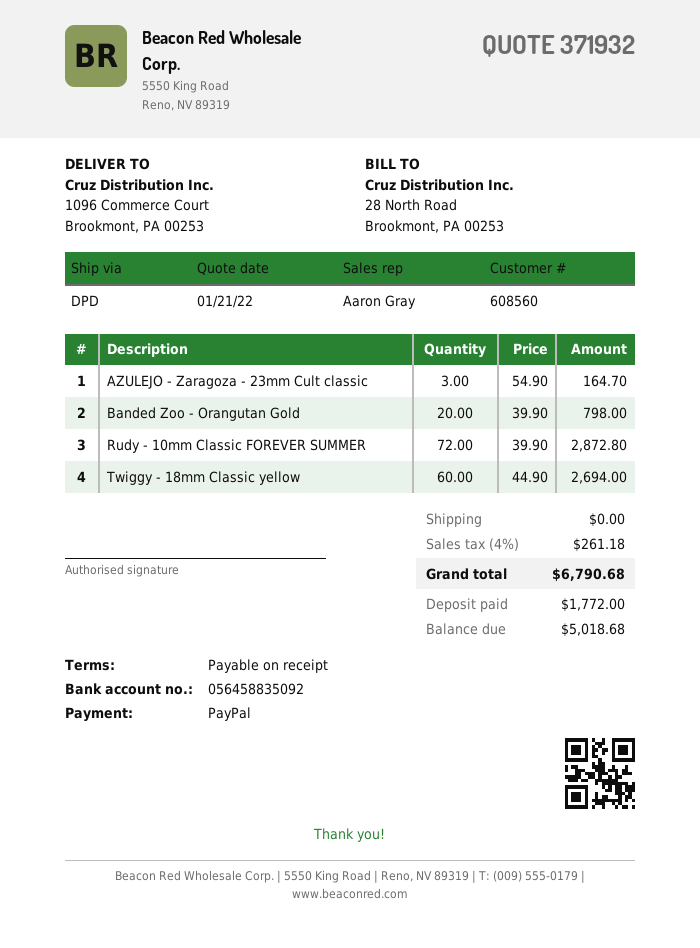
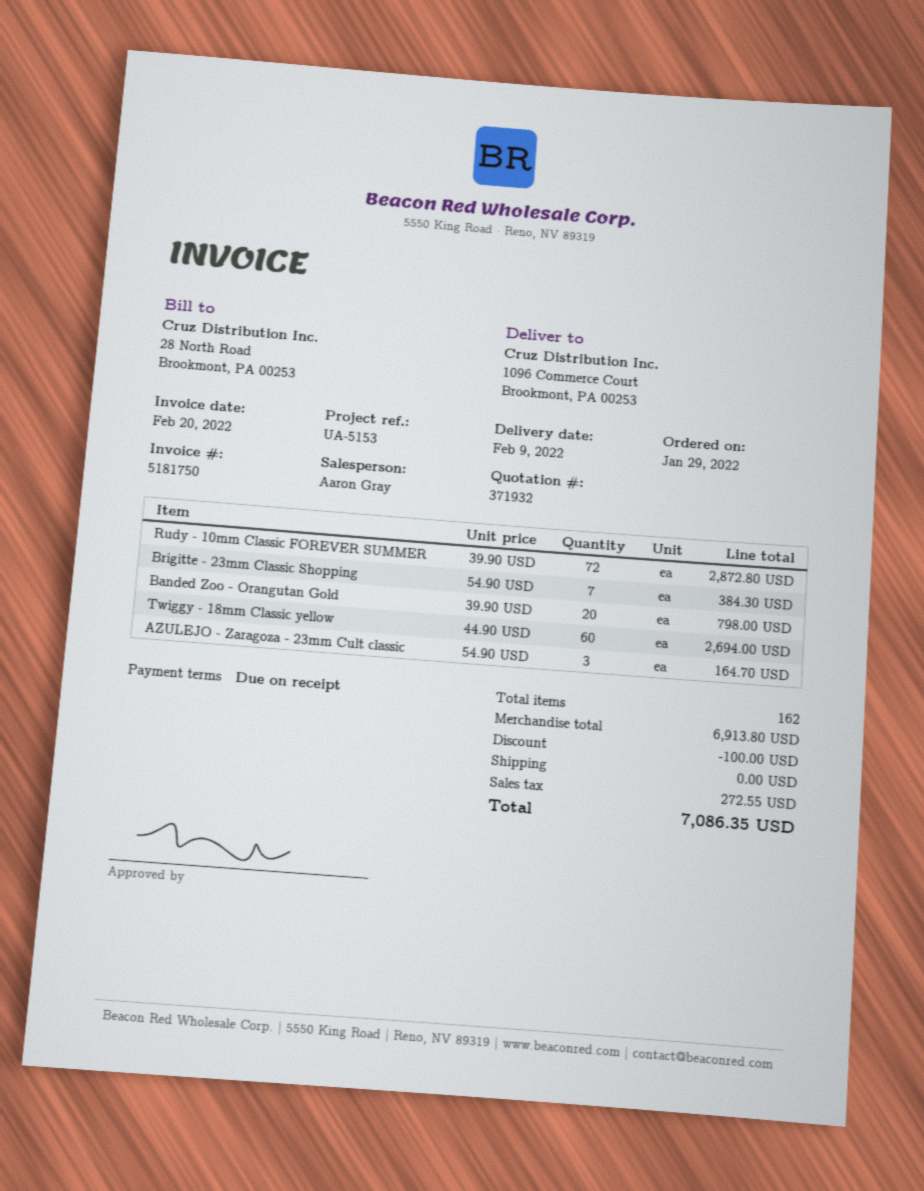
Brigitte - 23mm Classic Shopping: none -> 7 x 54.90 = 384.30
discount: none -> 100.00
tax: 261.18 -> 272.55
total: 6790.68 -> 7086.35

